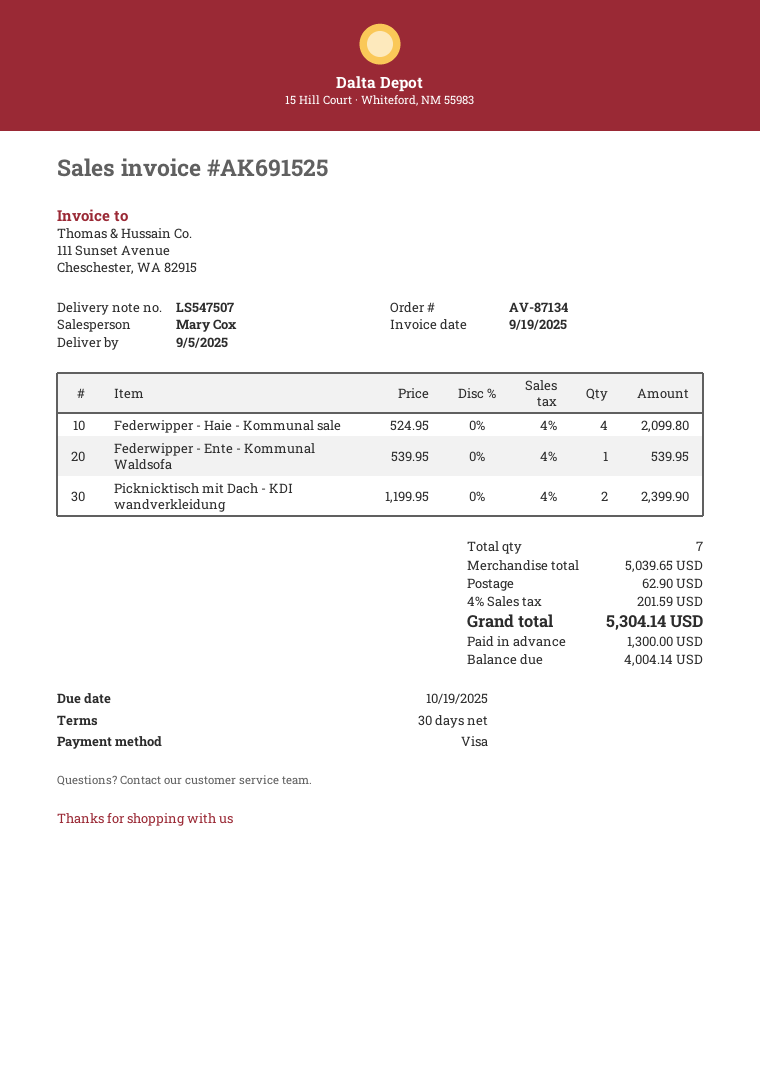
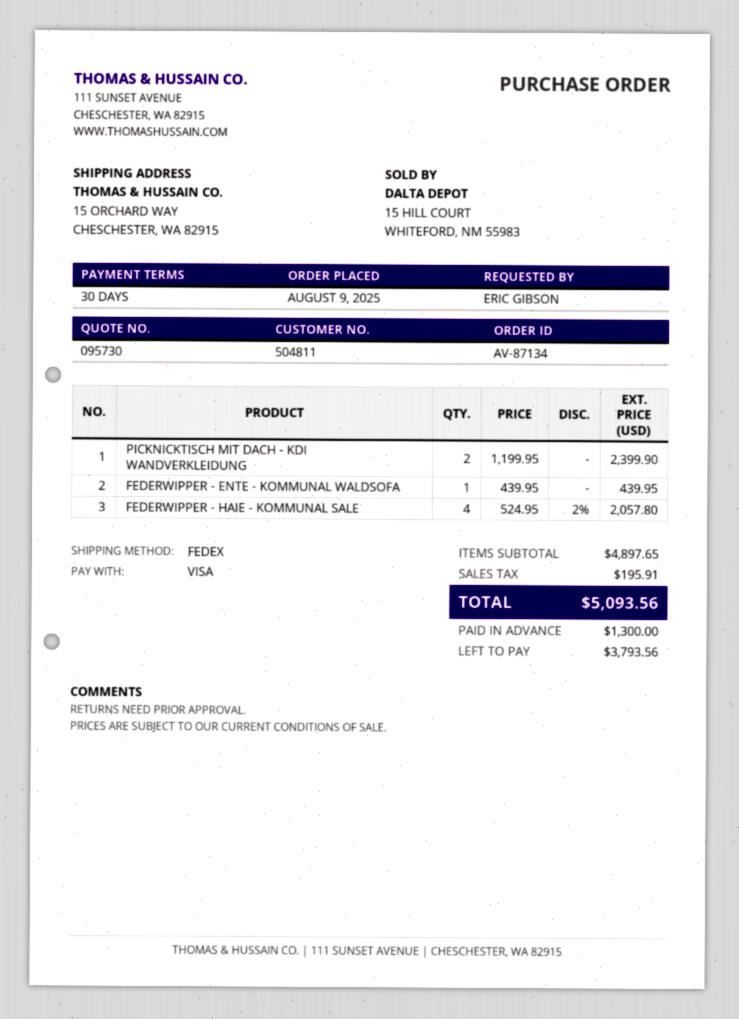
Federwipper - Haie - Kommunal sale: 4 x 524.95 = 2099.80 -> 4 x 524.95 - 2% = 2057.80
Federwipper - Ente - Kommunal Waldsofa: 1 x 539.95 = 539.95 -> 1 x 439.95 = 439.95
subtotal: 5039.65 -> 4897.65
shipping: 62.90 -> none
tax: 201.59 -> 195.91
total: 5304.14 -> 5093.56
balance: 4004.14 -> 3793.56

